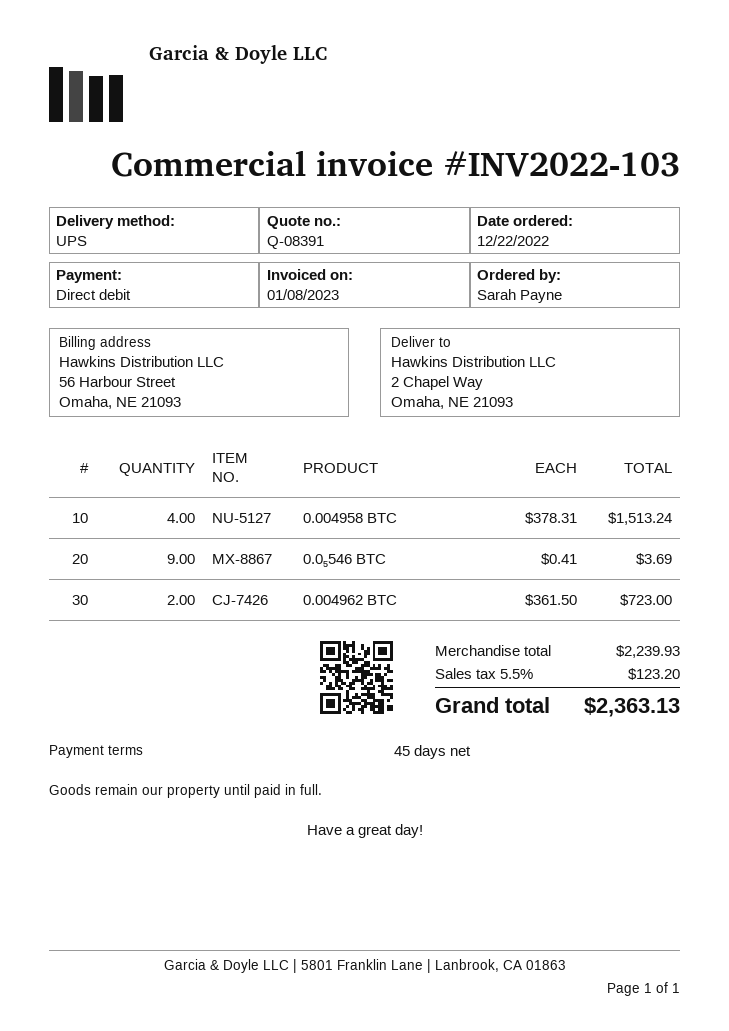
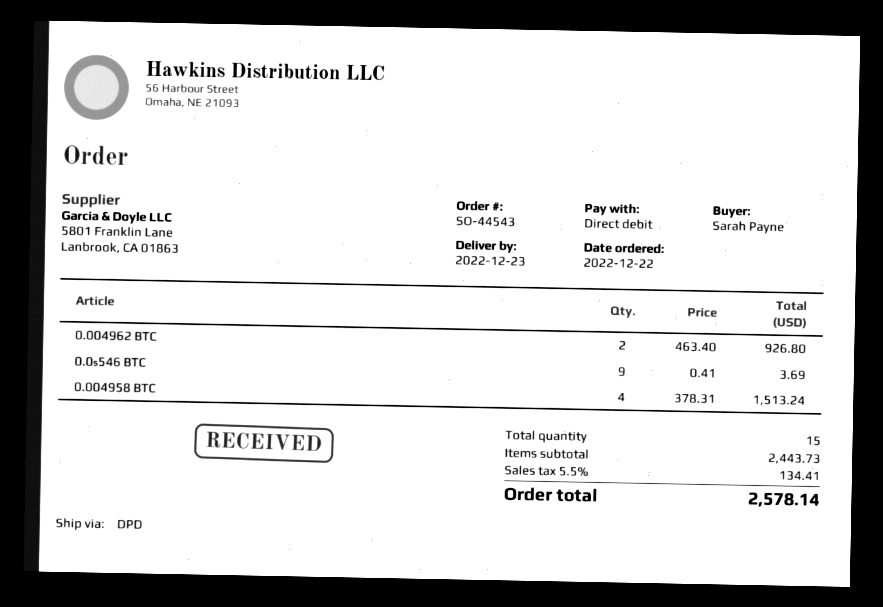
shipping method: UPS -> DPD
0.004962 BTC: 2 x 361.50 = 723.00 -> 2 x 463.40 = 926.80
subtotal: 2239.93 -> 2443.73
tax: 5.5% = 123.20 -> 5.5% = 134.41
total: 2363.13 -> 2578.14

